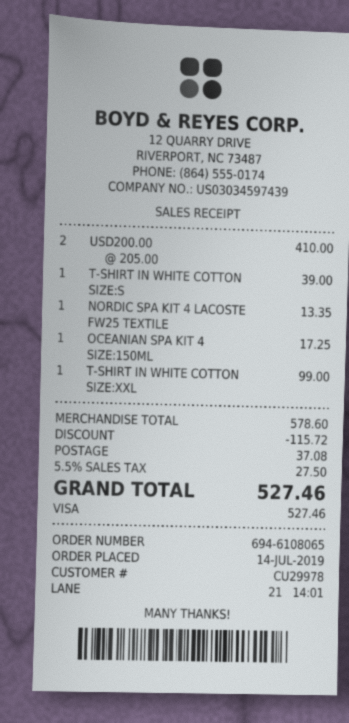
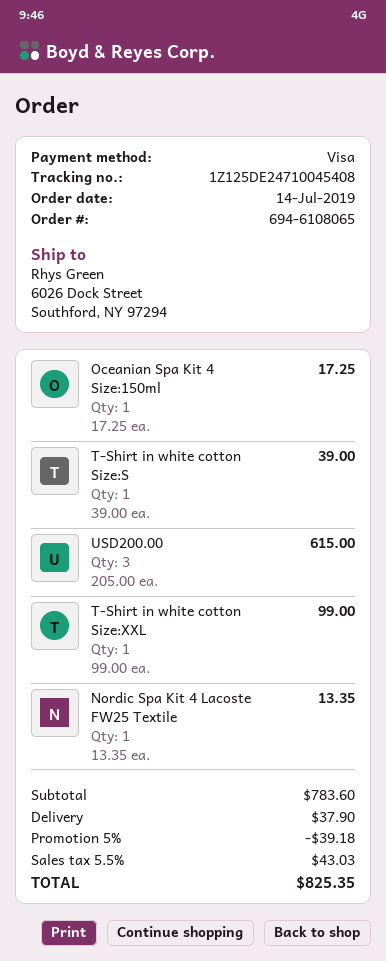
USD200.00: 2 x 205.00 = 410.00 -> 3 x 205.00 = 615.00
subtotal: 578.60 -> 783.60
discount: 115.72 -> 39.18
shipping: 37.08 -> 37.90
tax: 5.5% = 27.50 -> 5.5% = 43.03
total: 527.46 -> 825.35

